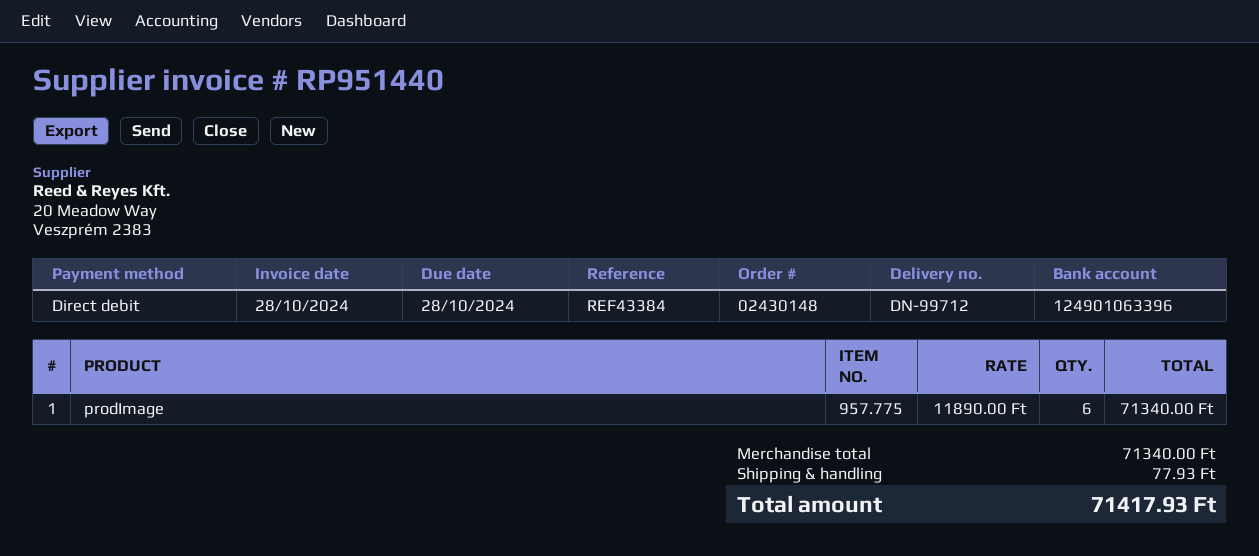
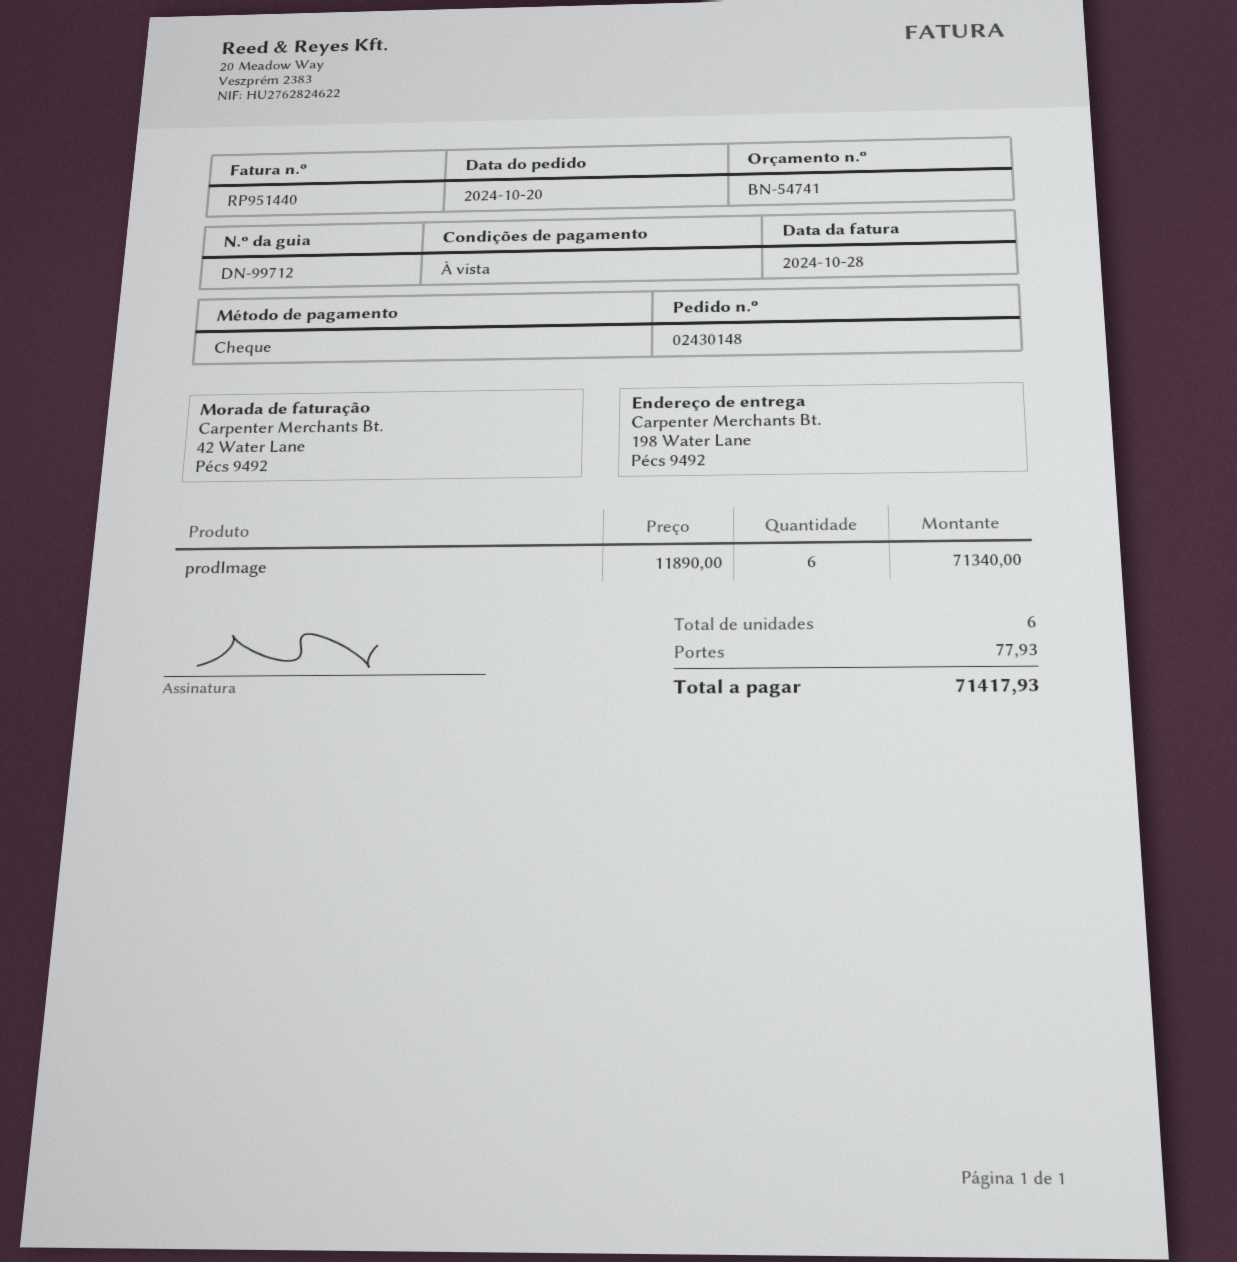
payment method: direct debit -> cheque

